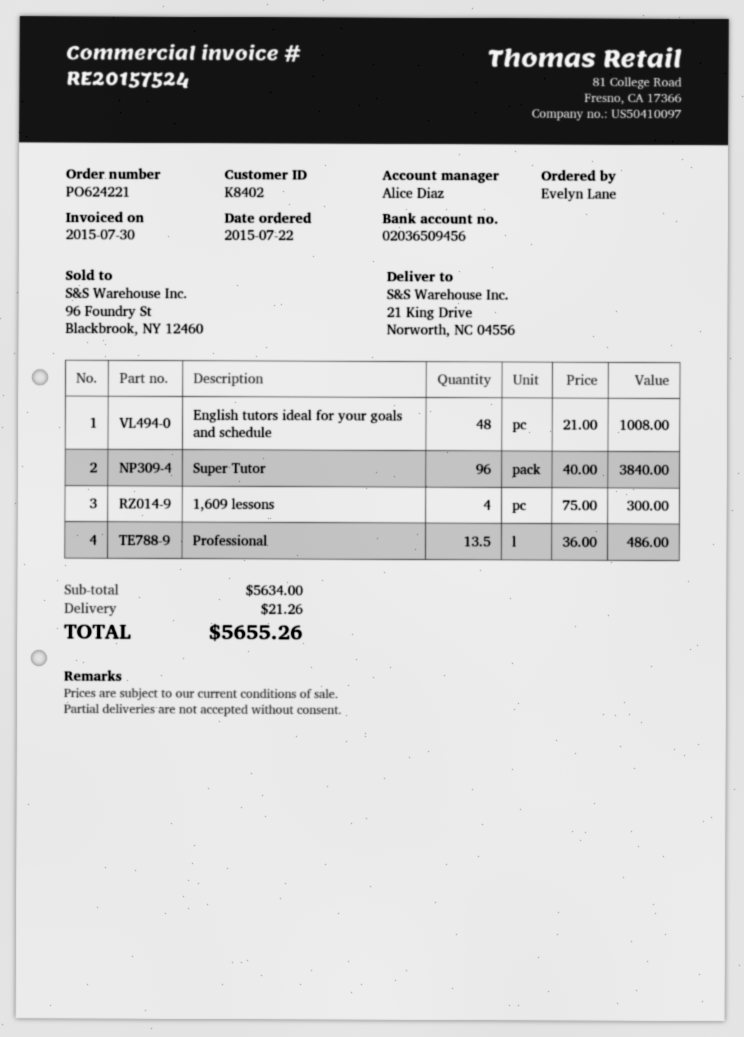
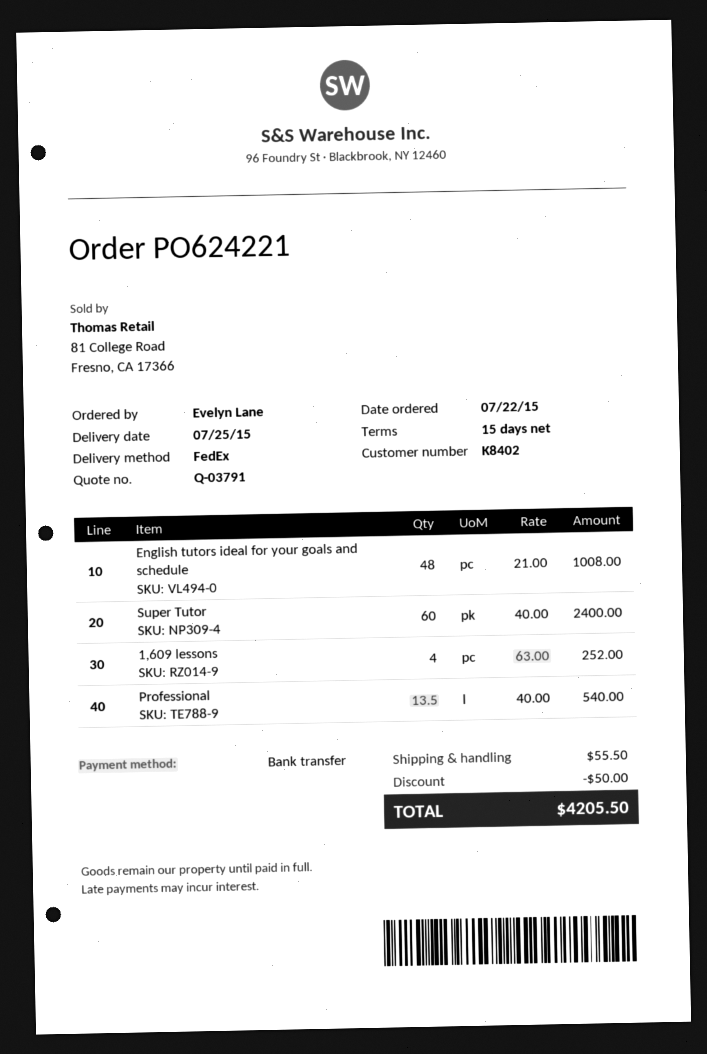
Super Tutor: 96 x 40.00 = 3840.00 -> 60 x 40.00 = 2400.00
1,609 lessons: 4 x 75.00 = 300.00 -> 4 x 63.00 = 252.00
Professional: 13.5 x 36.00 = 486.00 -> 13.5 x 40.00 = 540.00
discount: none -> 50.00
shipping: 21.26 -> 55.50
total: 5655.26 -> 4205.50

